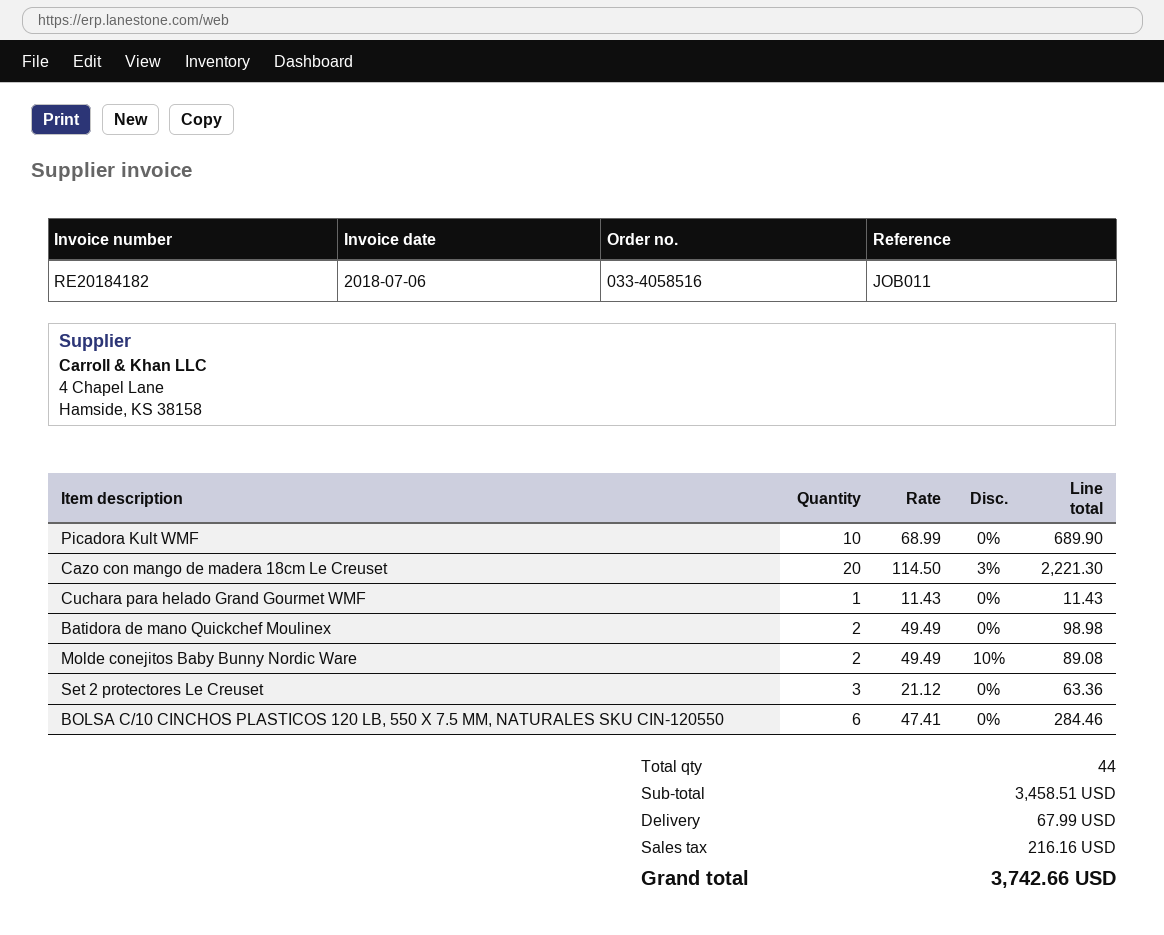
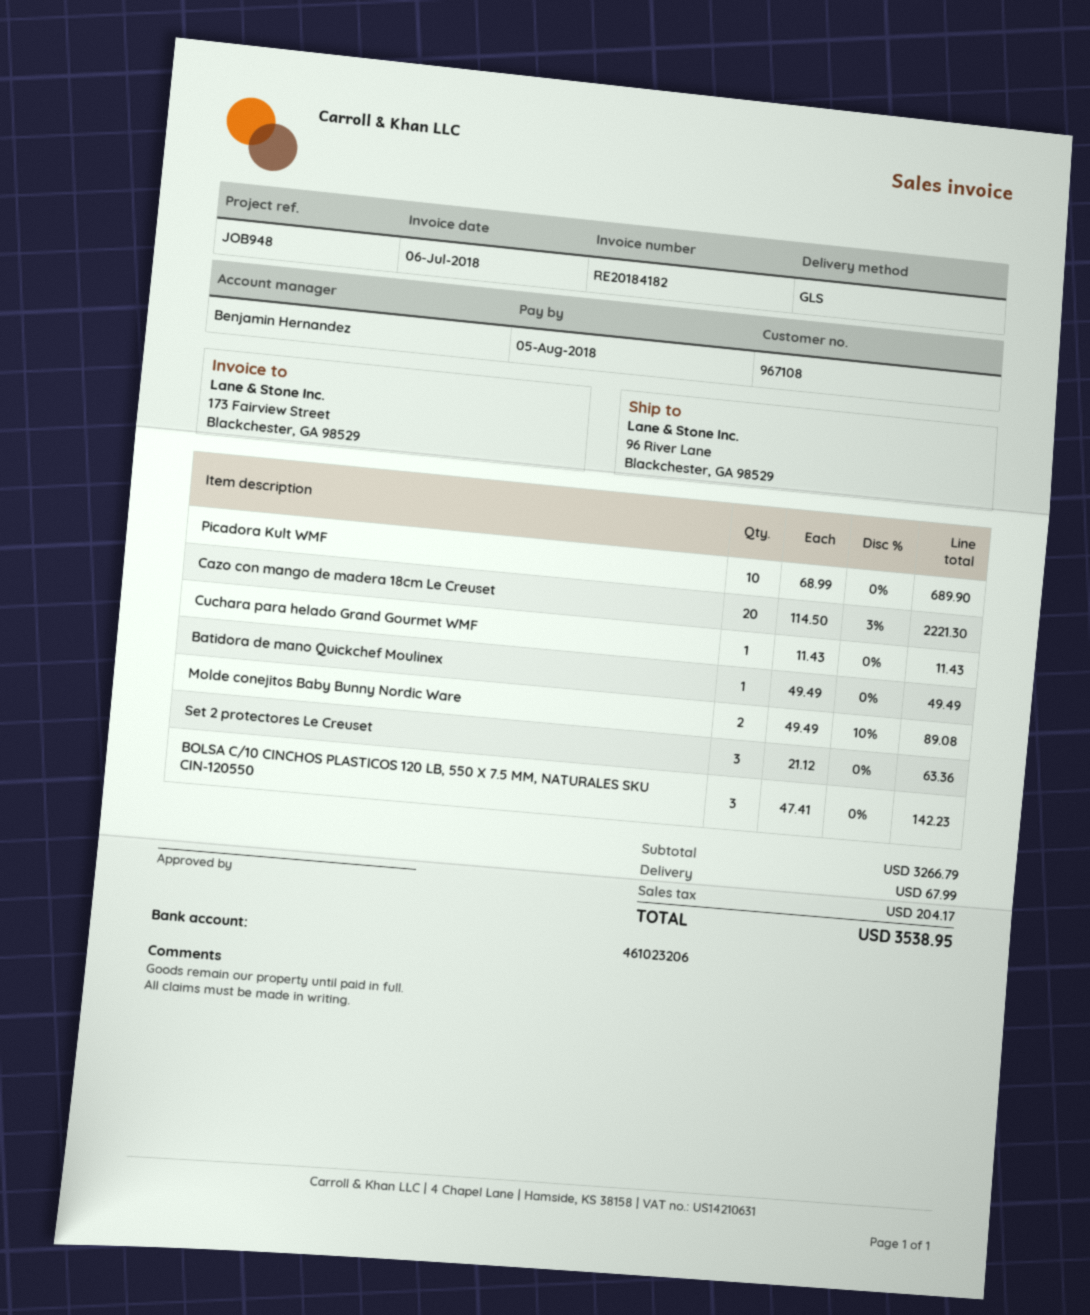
reference: JOB011 -> JOB948
Batidora de mano Quickchef Moulinex: 2 x 49.49 = 98.98 -> 1 x 49.49 = 49.49
BOLSA C/10 CINCHOS PLASTICOS 120 LB, 550 X 7.5 MM, NATURALES SKU CIN-120550: 6 x 47.41 = 284.46 -> 3 x 47.41 = 142.23
subtotal: 3458.51 -> 3266.79
tax: 216.16 -> 204.17
total: 3742.66 -> 3538.95

